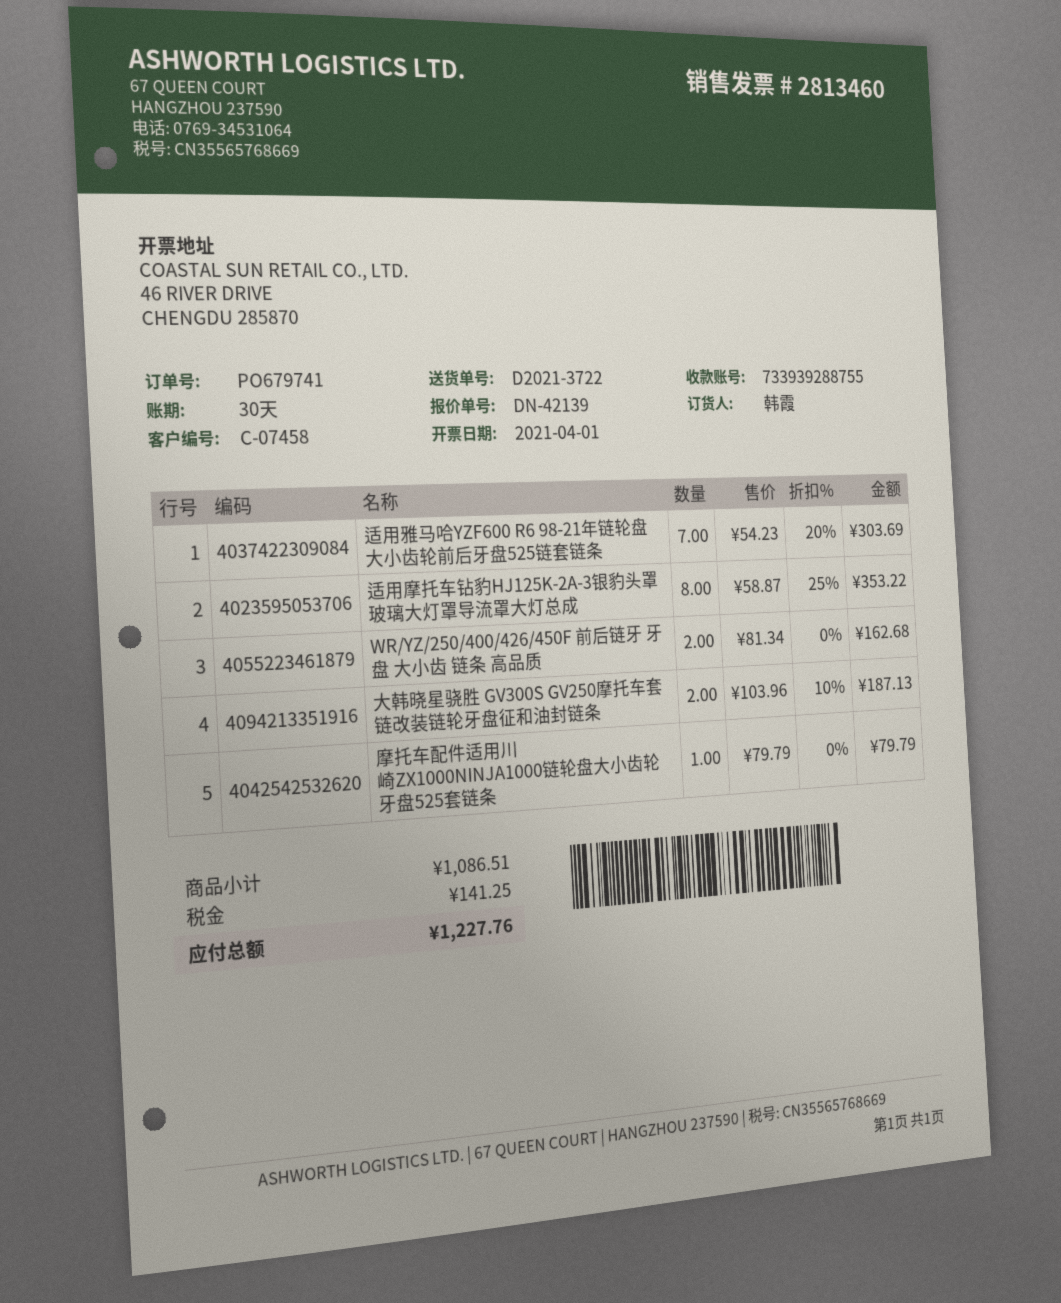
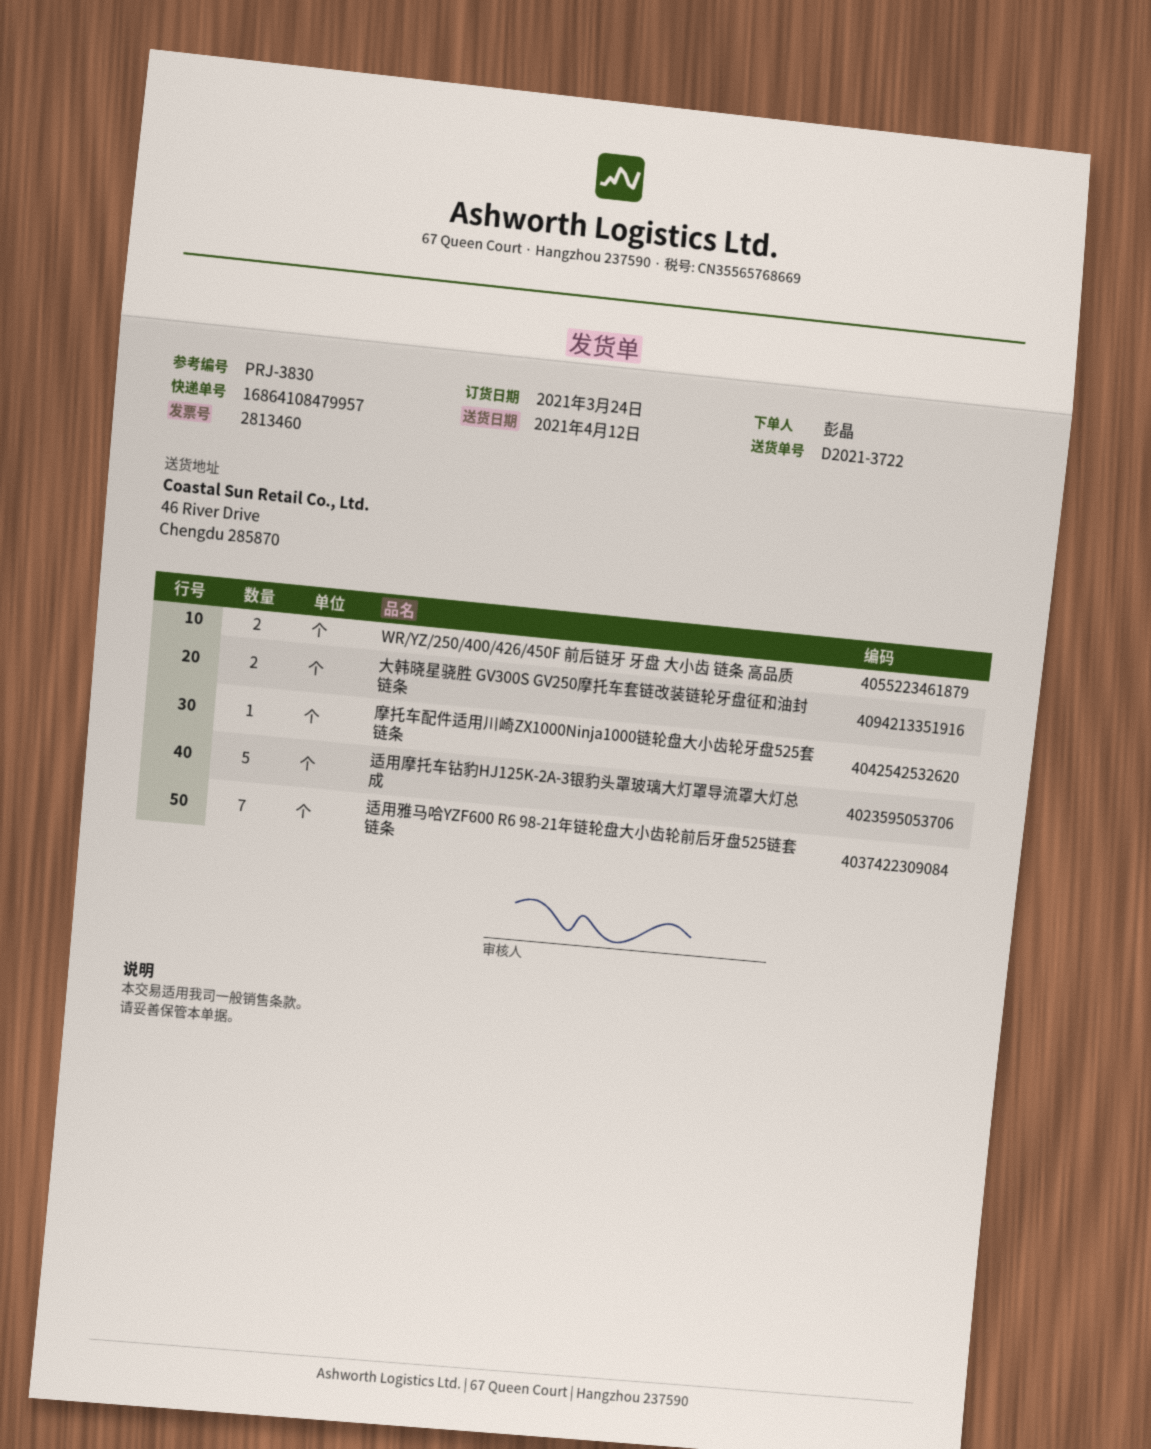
ordered by: 韩霞 -> 彭晶
适用摩托车钻豹HJ125K-2A-3银豹头罩玻璃大灯罩导流罩大灯总成: 8 -> 5

